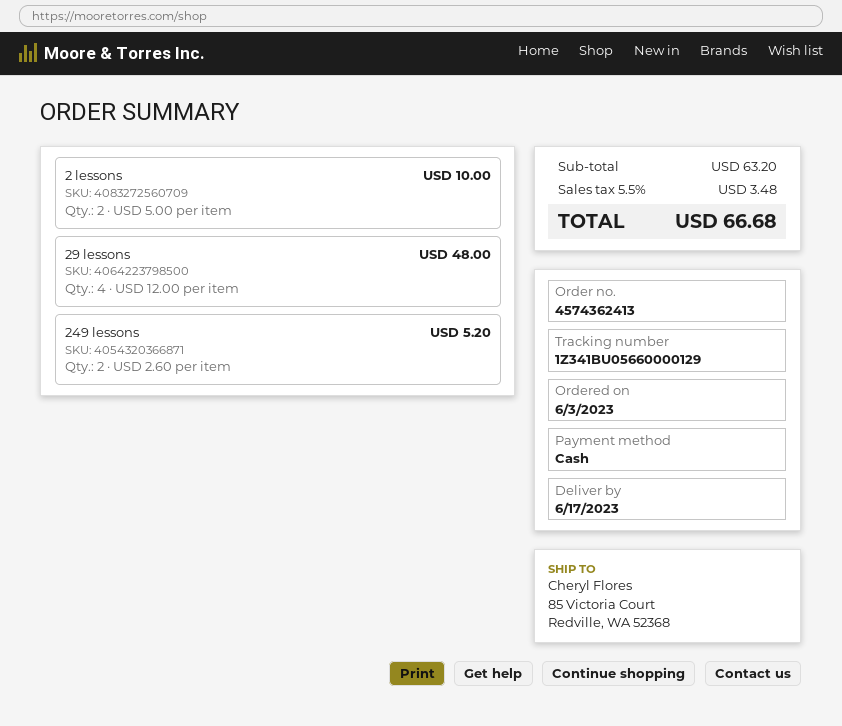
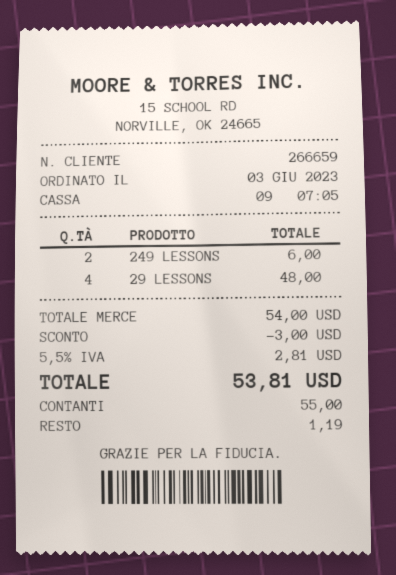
2 lessons: 2 for 10.00 -> none
249 lessons: 2 for 5.20 -> 2 for 6.00
subtotal: 63.20 -> 54.00
discount: none -> 3.00
tax: 5.5% = 3.48 -> 5.5% = 2.81
total: 66.68 -> 53.81

